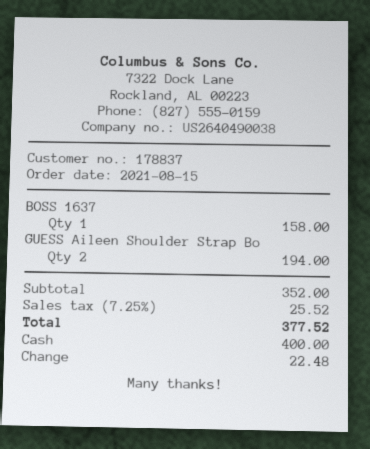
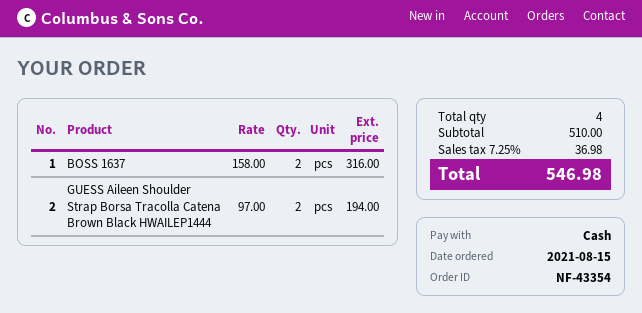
BOSS 1637: 1 for 158.00 -> 2 for 316.00
subtotal: 352.00 -> 510.00
tax: 7.25% = 25.52 -> 7.25% = 36.98
total: 377.52 -> 546.98

